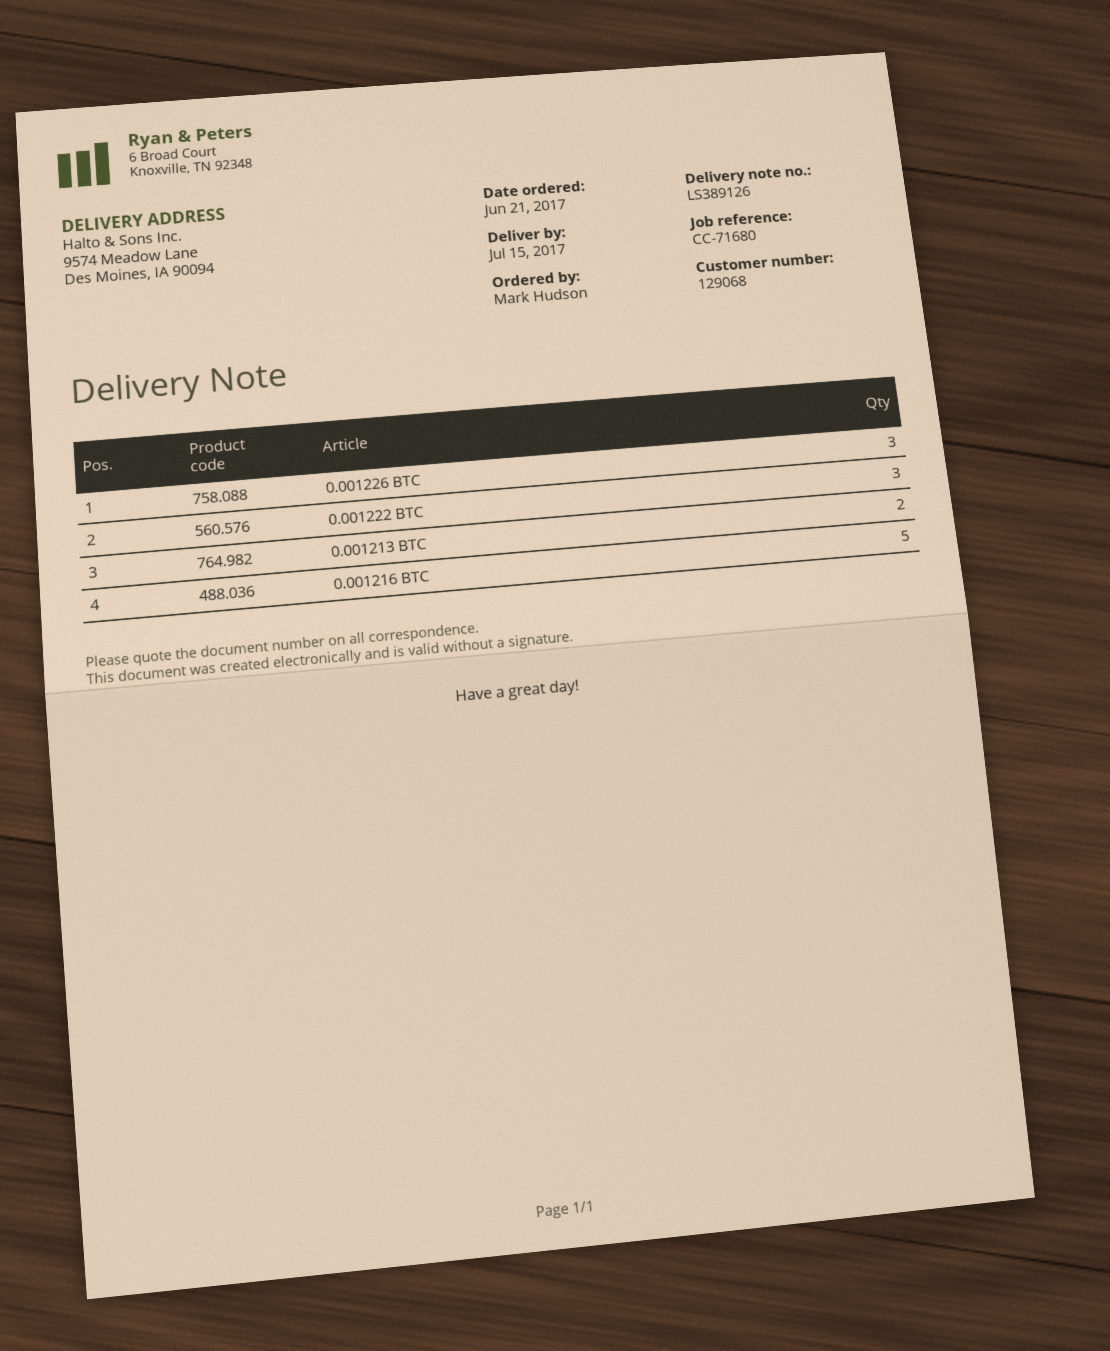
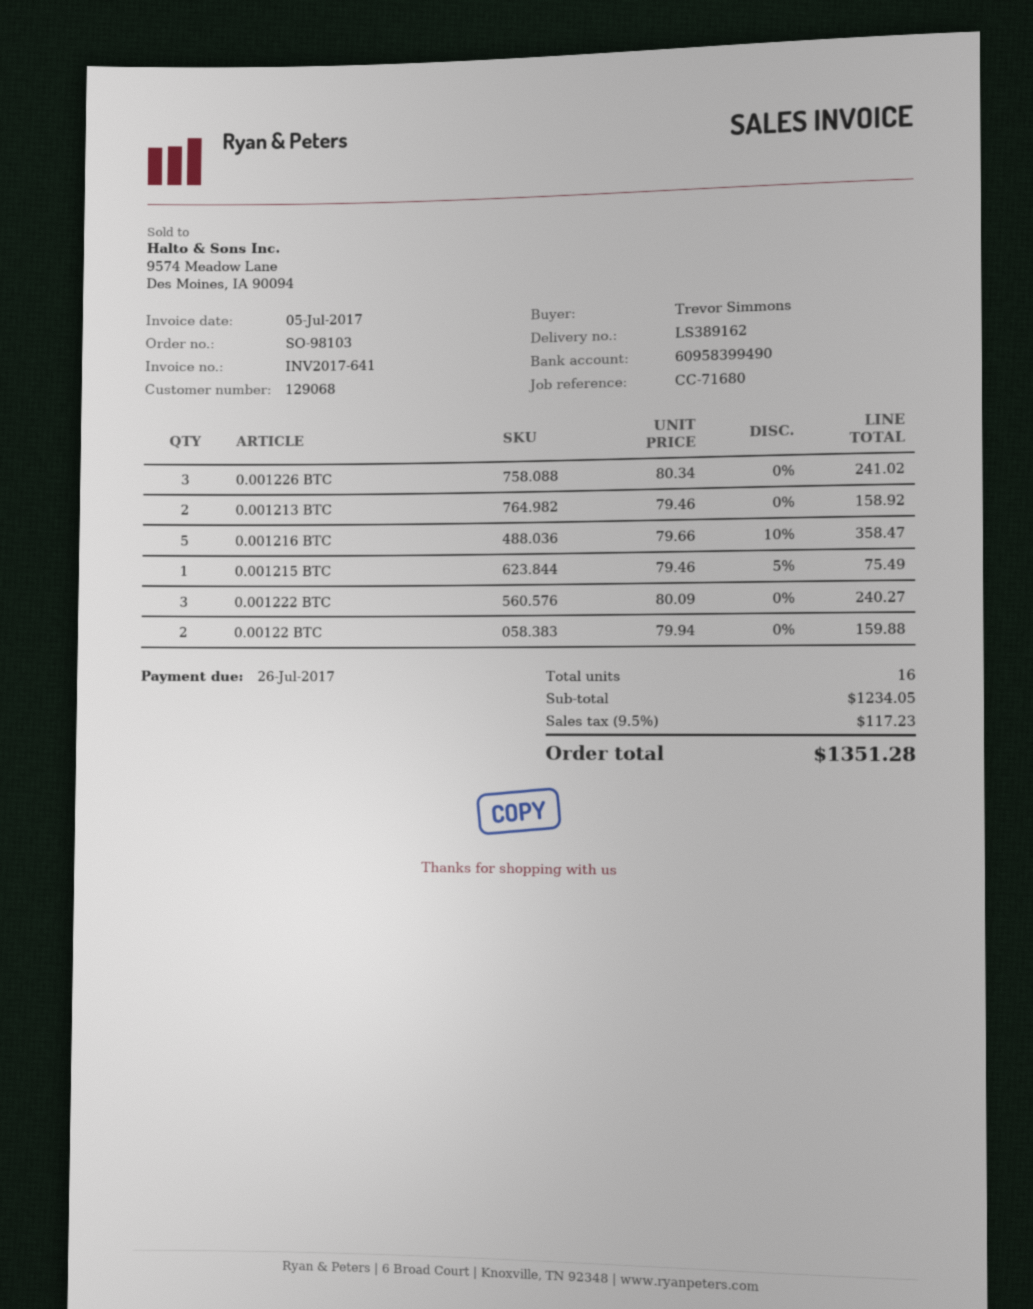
delivery note number: LS389126 -> LS389162
ordered by: Mark Hudson -> Trevor Simmons
0.001215 BTC: none -> 1
0.00122 BTC: none -> 2

